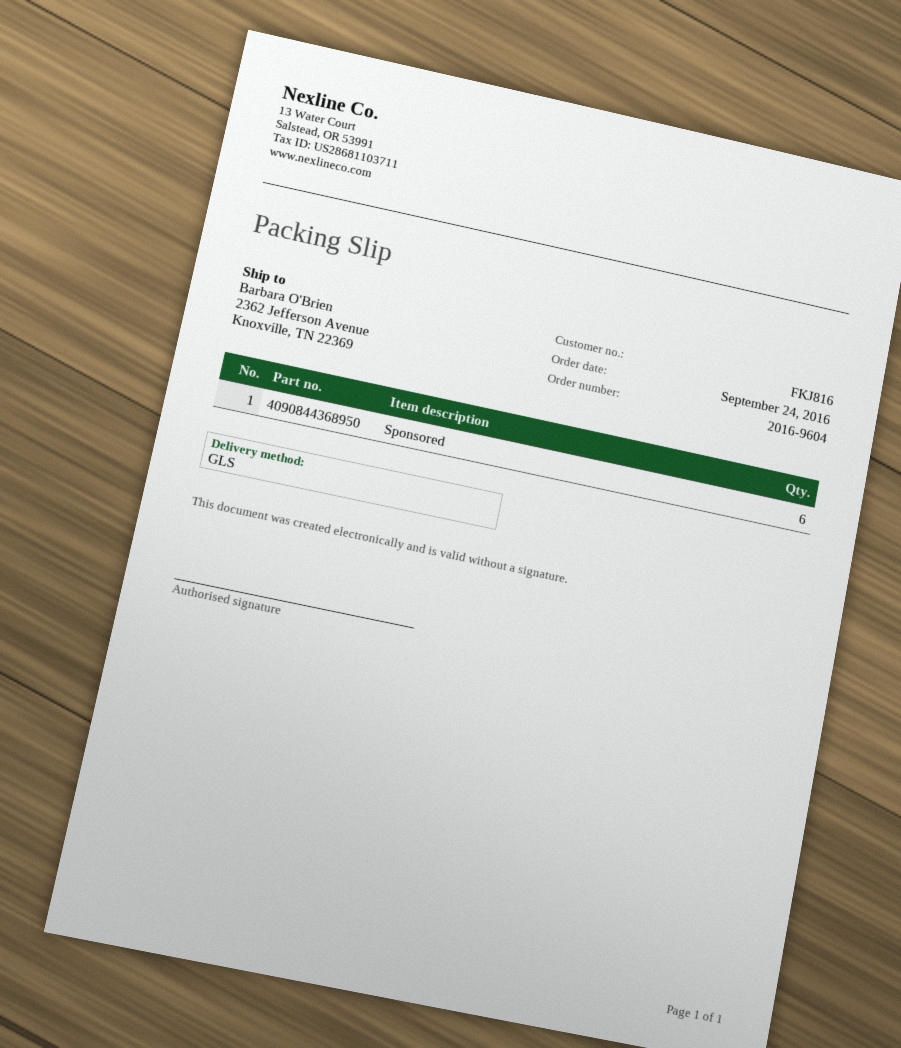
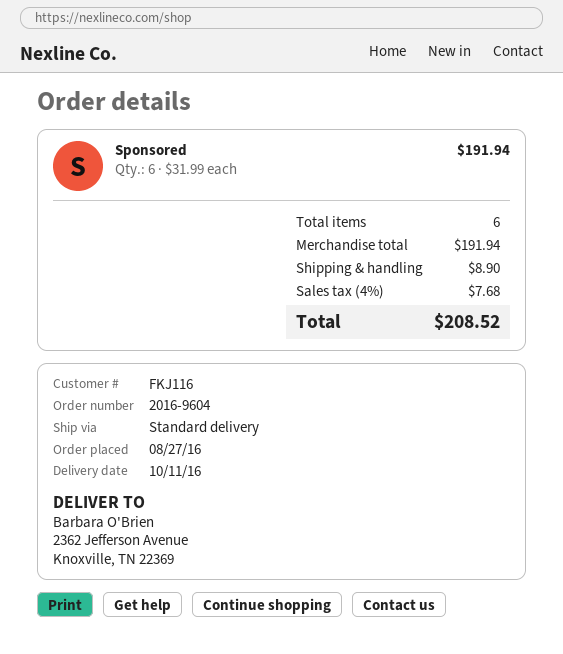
order date: 2016-09-24 -> 2016-08-27
customer number: FKJ816 -> FKJ116
shipping method: GLS -> standard

